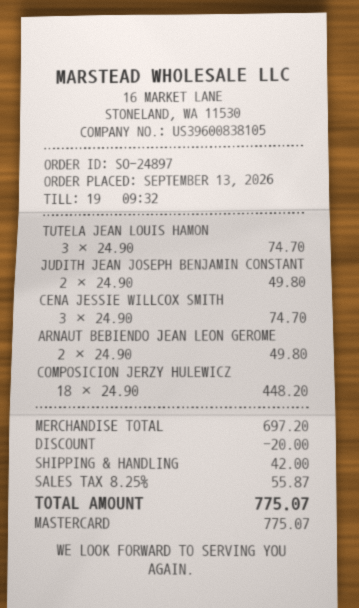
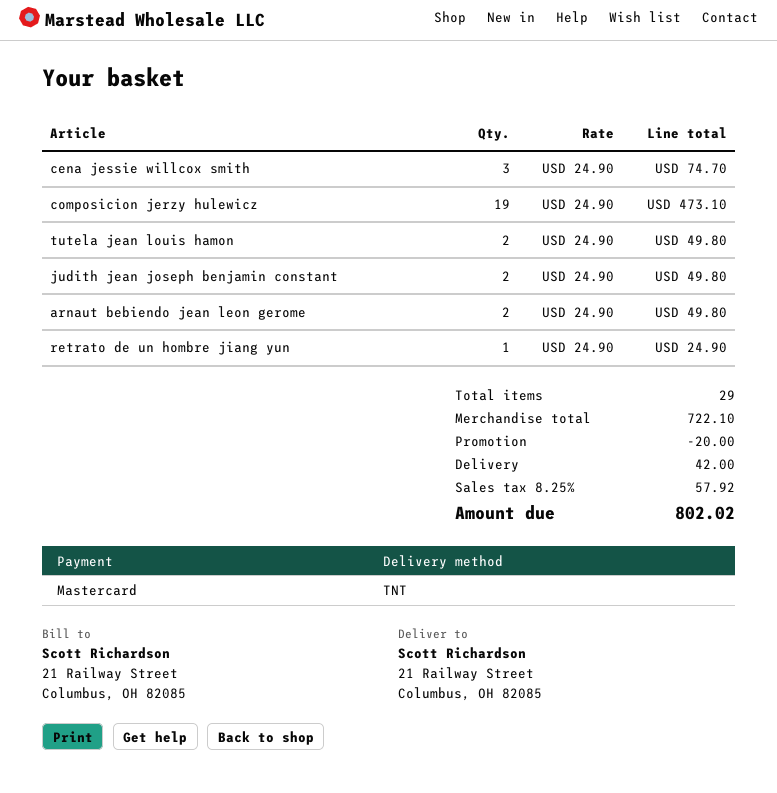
TUTELA JEAN LOUIS HAMON: 3 x 24.90 = 74.70 -> 2 x 24.90 = 49.80
COMPOSICION JERZY HULEWICZ: 18 x 24.90 = 448.20 -> 19 x 24.90 = 473.10
retrato de un hombre jiang yun: none -> 1 x 24.90 = 24.90
subtotal: 697.20 -> 722.10
tax: 8.25% = 55.87 -> 8.25% = 57.92
total: 775.07 -> 802.02

